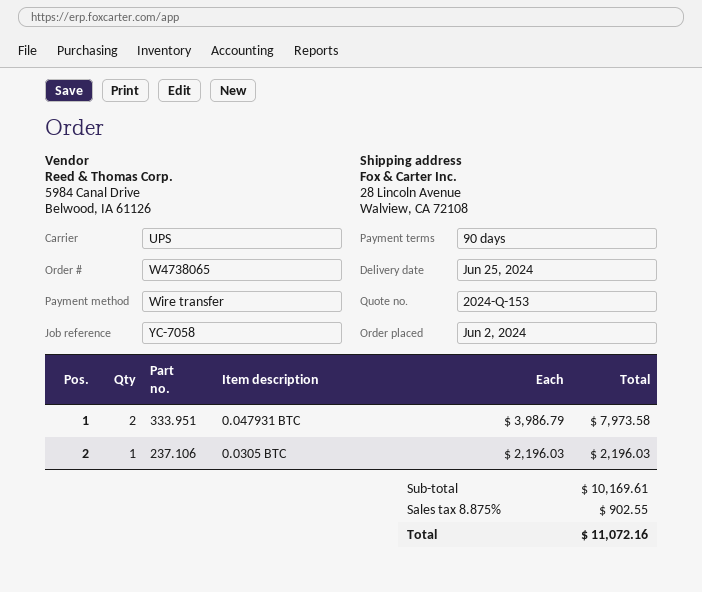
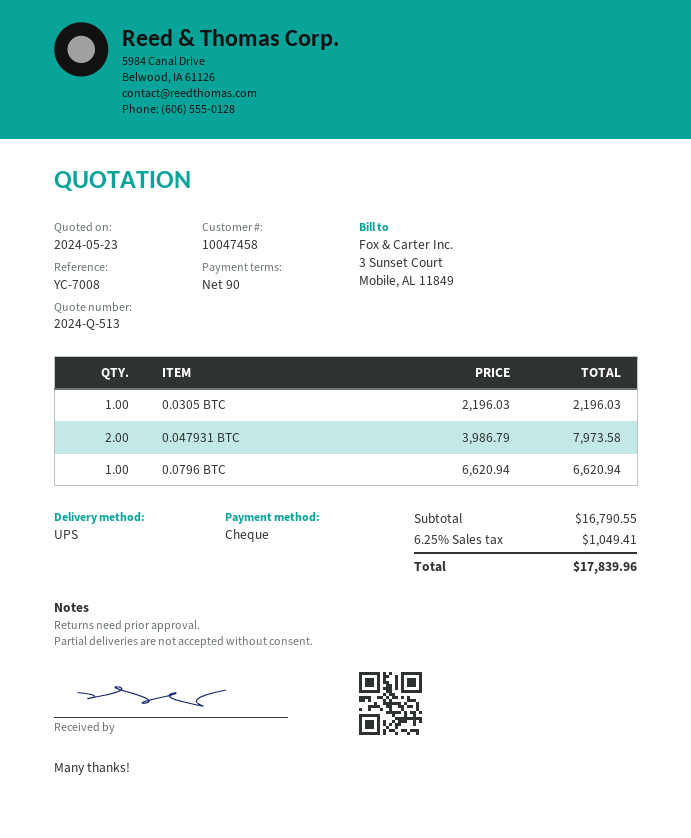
quote number: 2024-Q-153 -> 2024-Q-513
reference: YC-7058 -> YC-7008
payment method: bank transfer -> cheque
0.0796 BTC: none -> 1 x 6620.94 = 6620.94
subtotal: 10169.61 -> 16790.55
tax: 8.875% = 902.55 -> 6.25% = 1049.41
total: 11072.16 -> 17839.96

